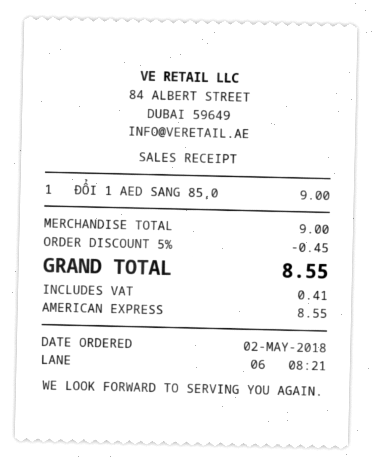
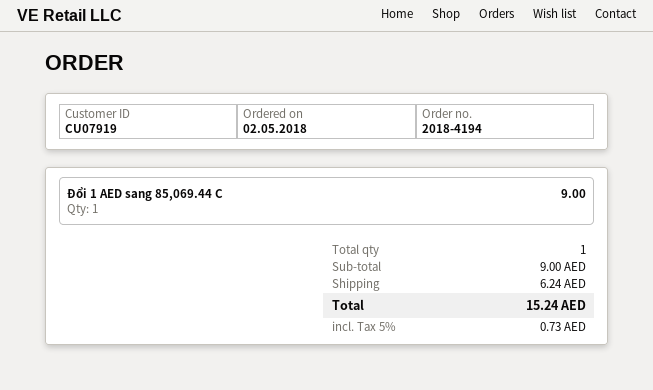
discount: 5% = 0.45 -> none
shipping: none -> 6.24
tax: 0.41 -> 0.73
total: 8.55 -> 15.24

